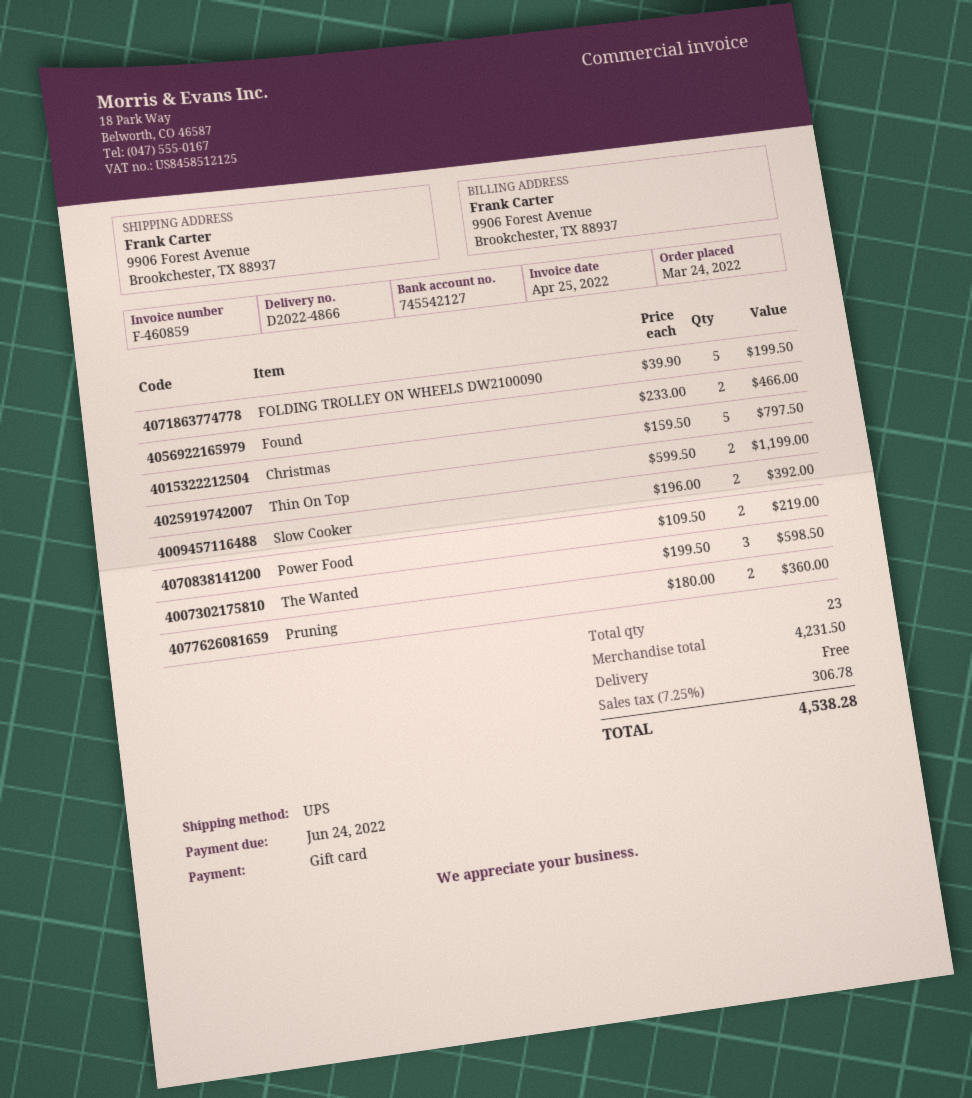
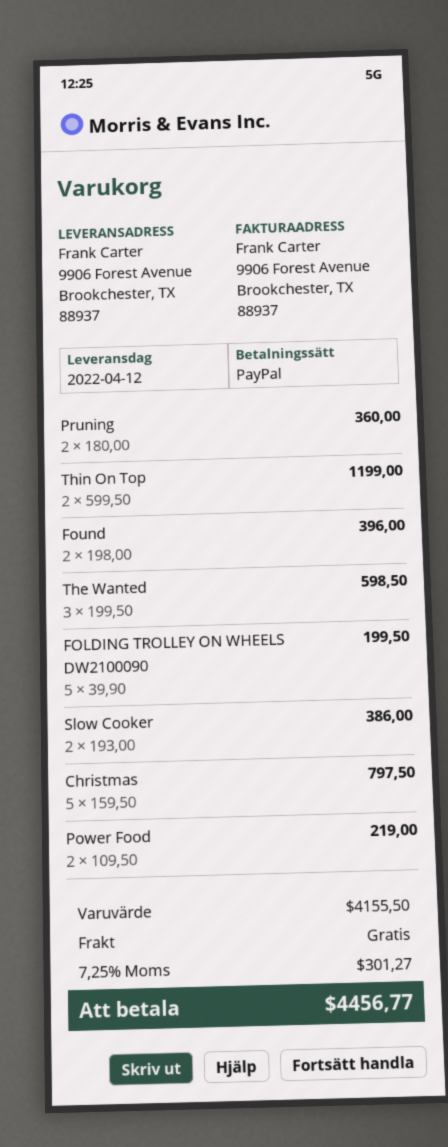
payment method: gift card -> PayPal
Found: 2 x 233.00 = 466.00 -> 2 x 198.00 = 396.00
Slow Cooker: 2 x 196.00 = 392.00 -> 2 x 193.00 = 386.00
subtotal: 4231.50 -> 4155.50
tax: 7.25% = 306.78 -> 7.25% = 301.27
total: 4538.28 -> 4456.77

